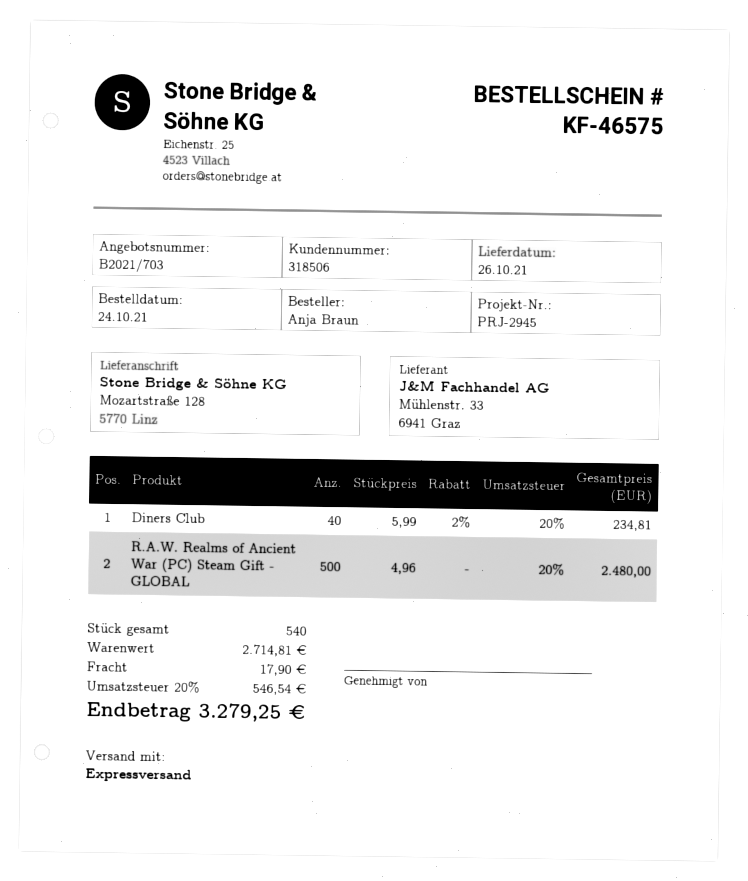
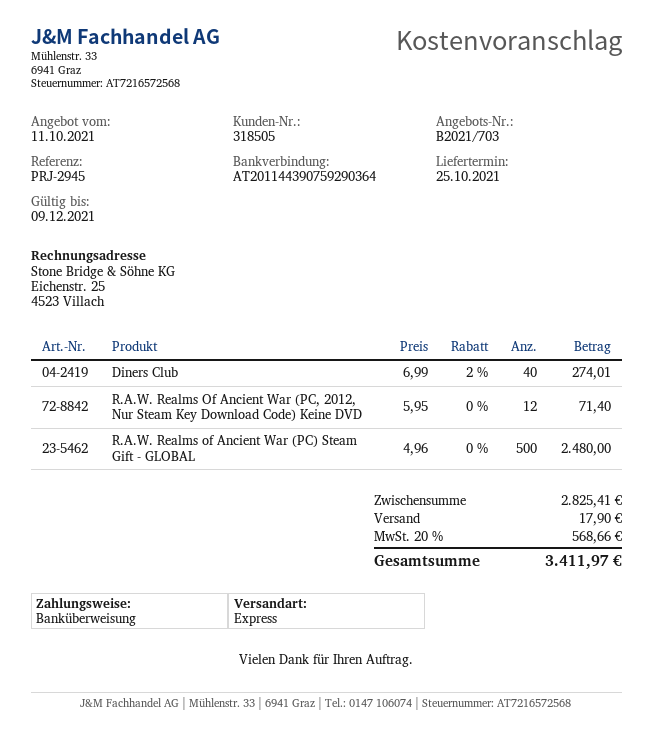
delivery date: 2021-10-26 -> 2021-10-25
customer number: 318506 -> 318505
Diners Club: 40 x 5.99 - 2% = 234.81 -> 40 x 6.99 - 2% = 274.01
R.A.W. Realms Of Ancient War (PC, 2012, Nur Steam Key Download Code) Keine DVD: none -> 12 x 5.95 = 71.40
subtotal: 2714.81 -> 2825.41
tax: 20% = 546.54 -> 20% = 568.66
total: 3279.25 -> 3411.97

